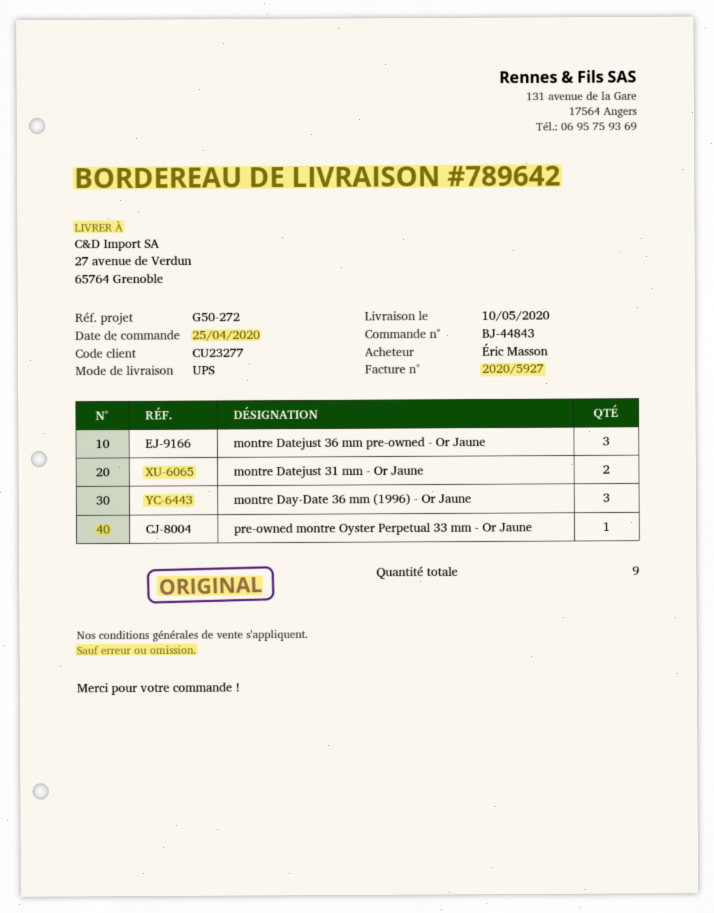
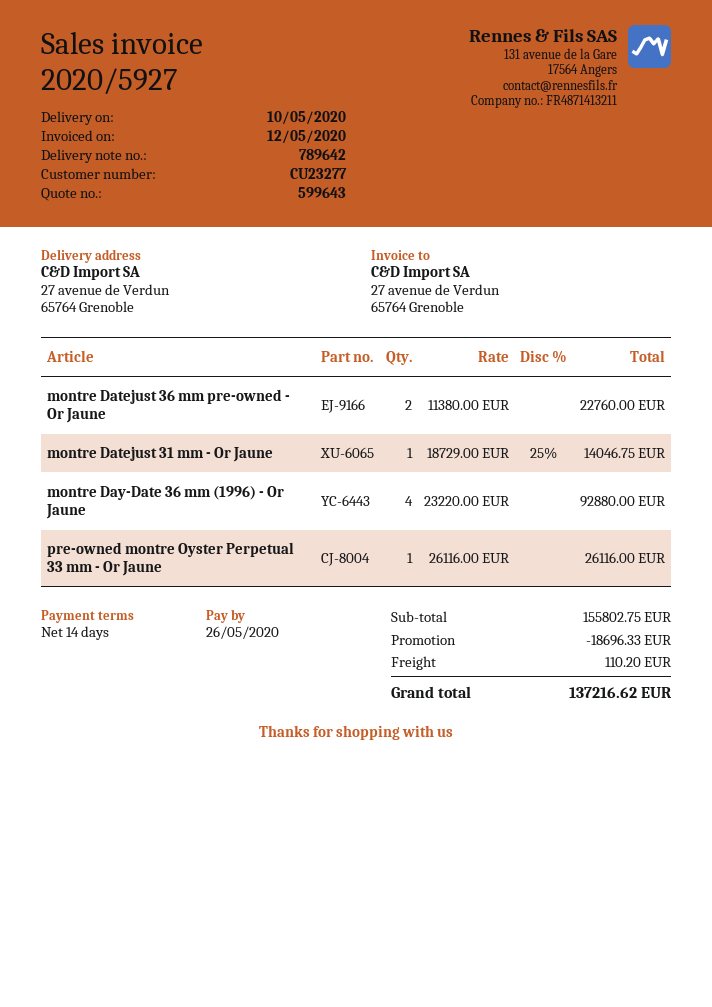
montre Datejust 36 mm pre-owned - Or Jaune: 3 -> 2
montre Datejust 31 mm - Or Jaune: 2 -> 1
montre Day-Date 36 mm (1996) - Or Jaune: 3 -> 4

